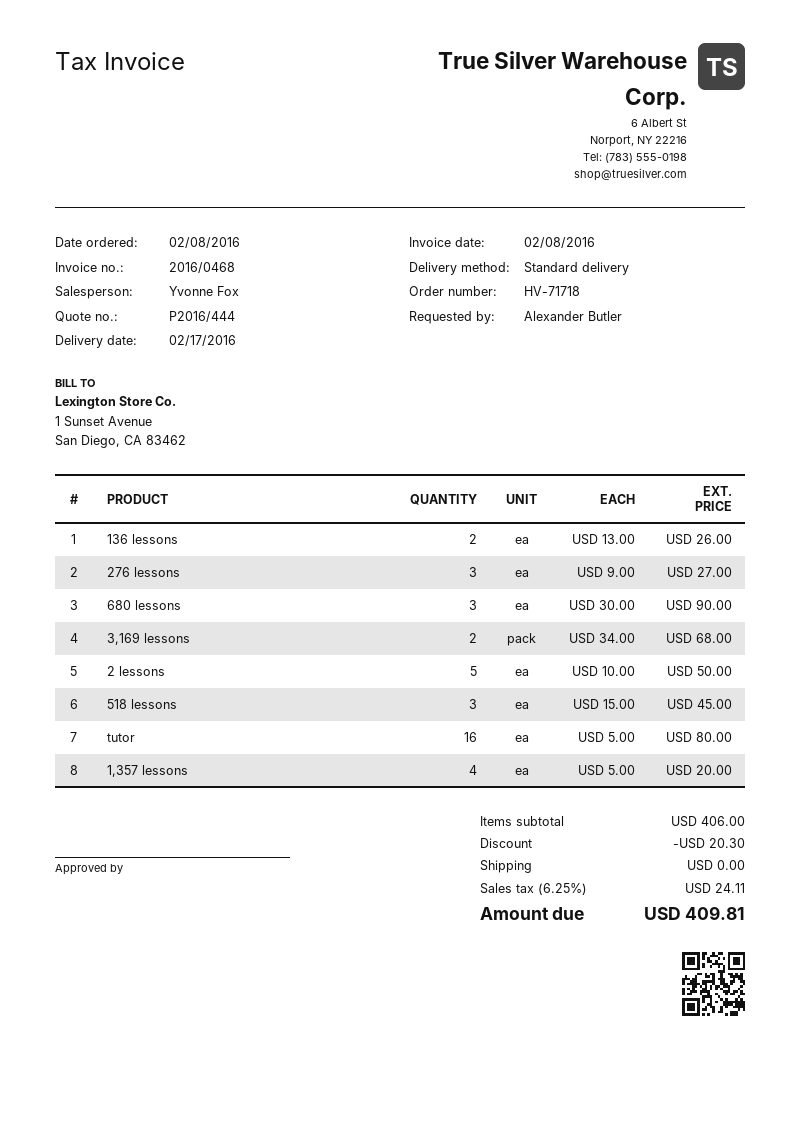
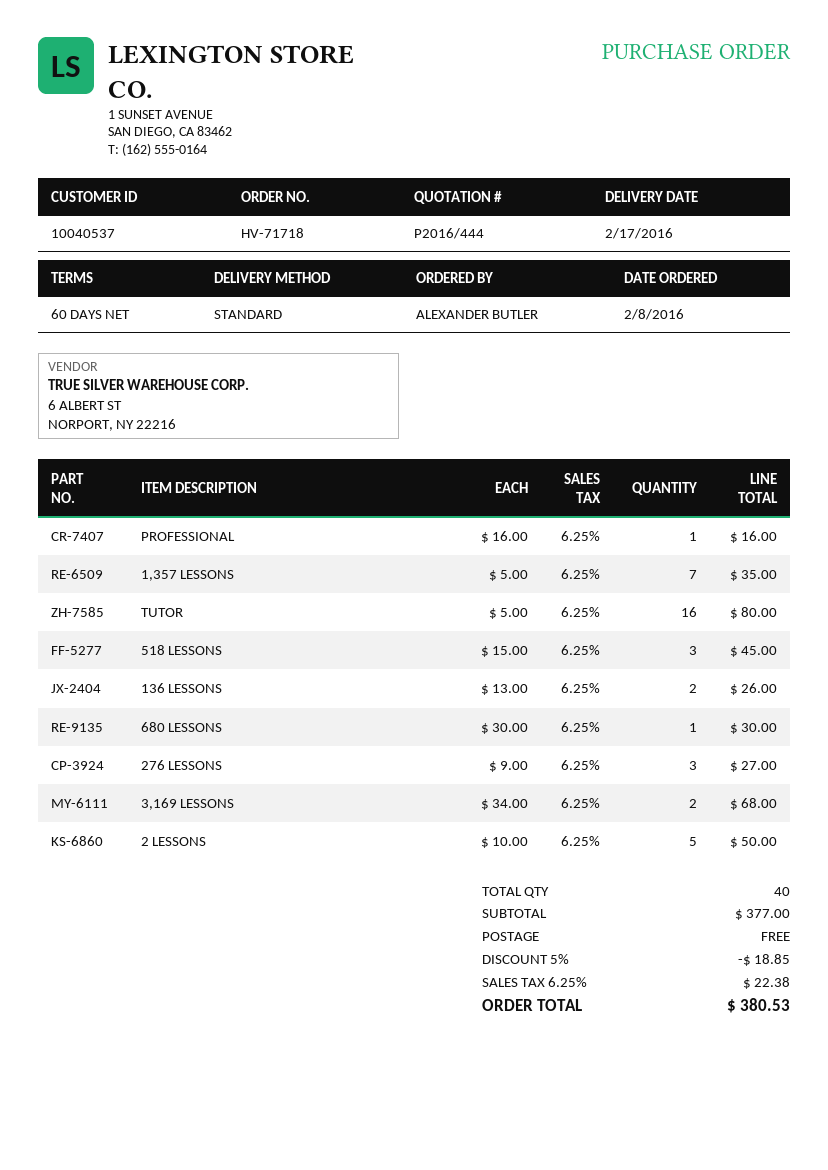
680 lessons: 3 x 30.00 = 90.00 -> 1 x 30.00 = 30.00
1,357 lessons: 4 x 5.00 = 20.00 -> 7 x 5.00 = 35.00
PROFESSIONAL: none -> 1 x 16.00 = 16.00
subtotal: 406.00 -> 377.00
discount: 20.30 -> 18.85
tax: 6.25% = 24.11 -> 6.25% = 22.38
total: 409.81 -> 380.53

